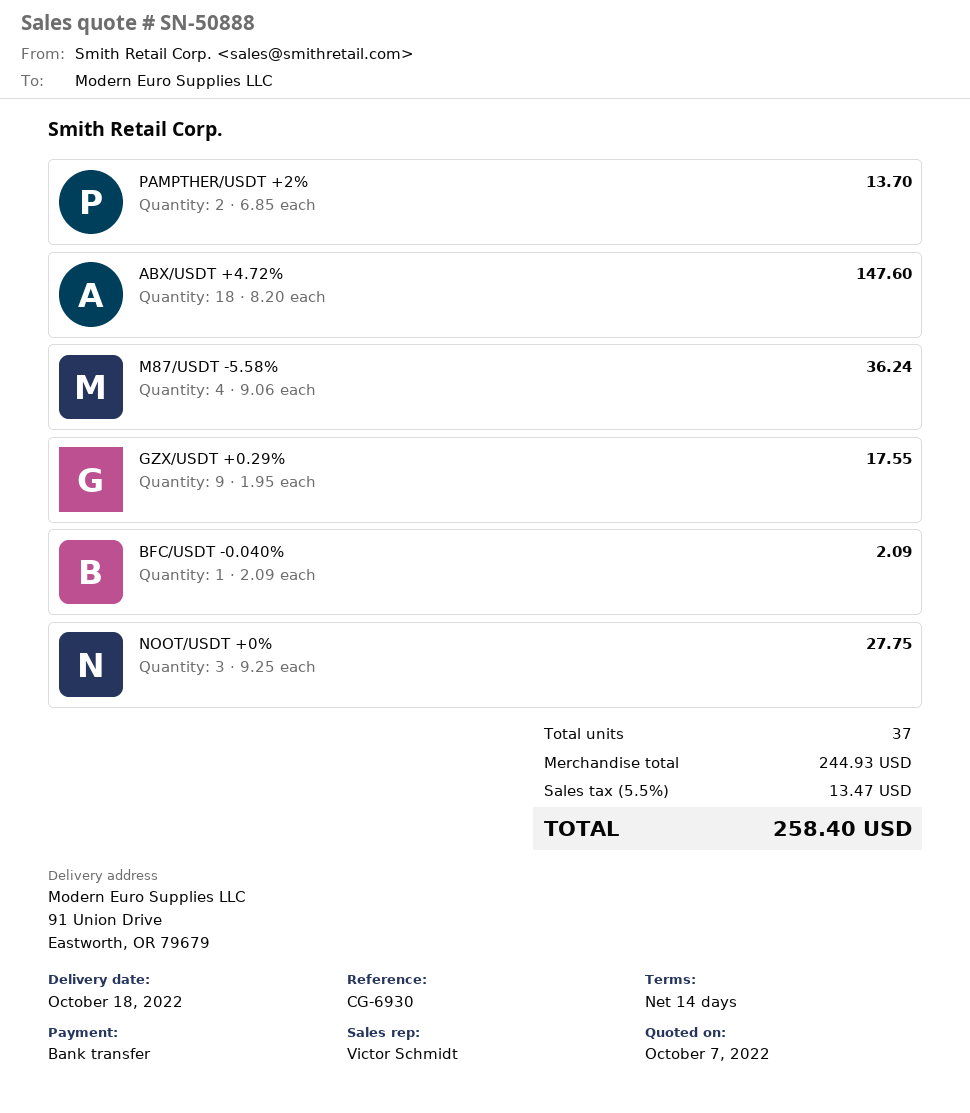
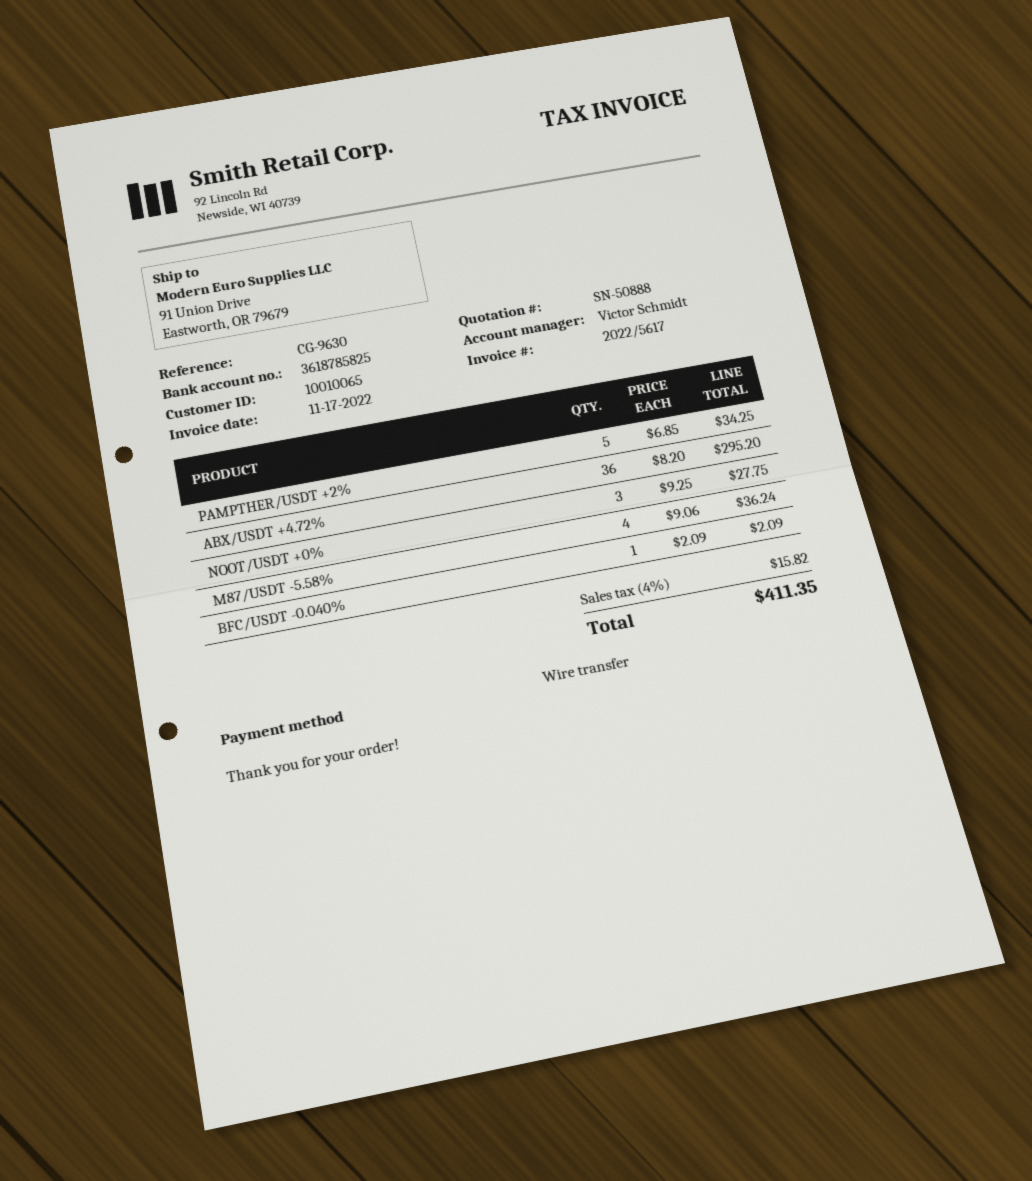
reference: CG-6930 -> CG-9630
PAMPTHER/USDT +2%: 2 x 6.85 = 13.70 -> 5 x 6.85 = 34.25
ABX/USDT +4.72%: 18 x 8.20 = 147.60 -> 36 x 8.20 = 295.20
GZX/USDT +0.29%: 9 x 1.95 = 17.55 -> none
tax: 5.5% = 13.47 -> 4% = 15.82
total: 258.40 -> 411.35

